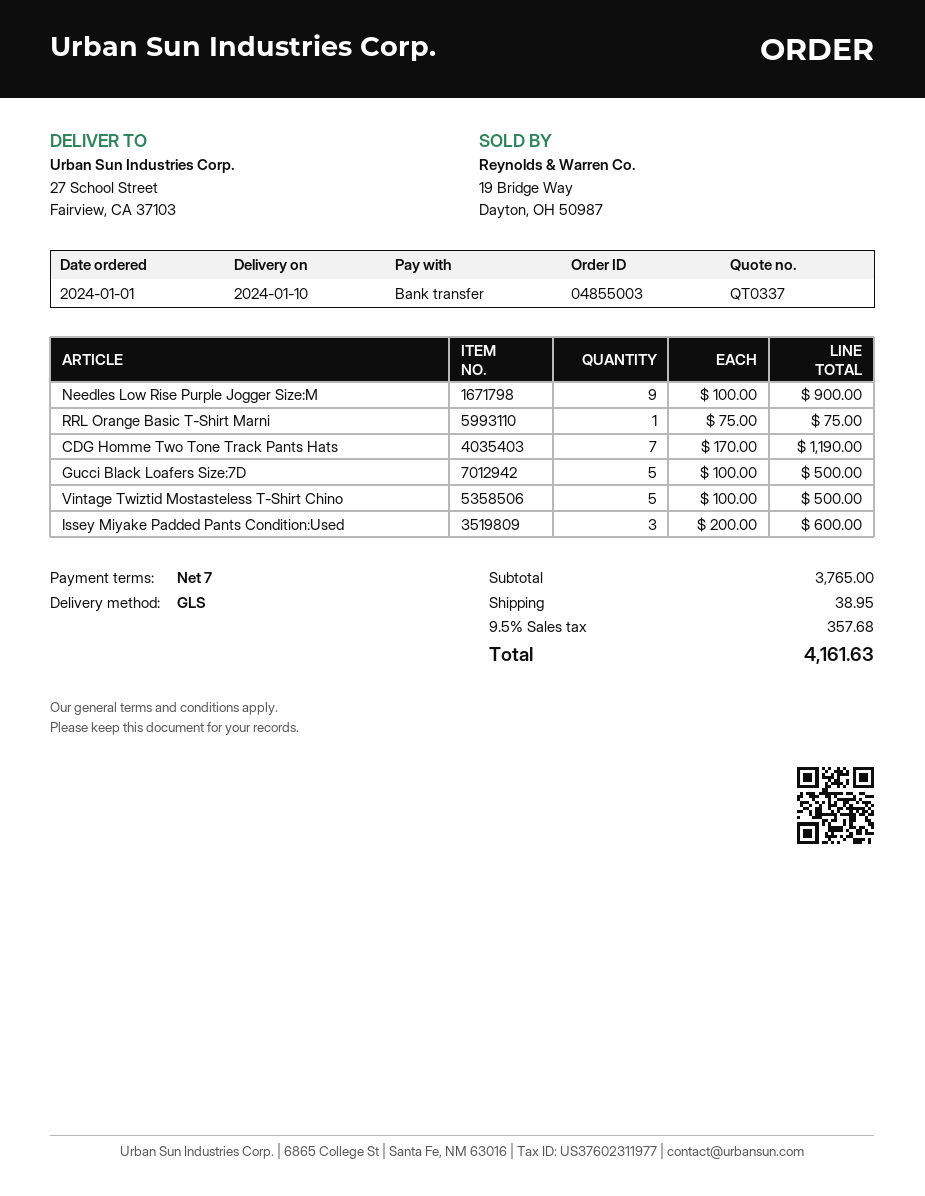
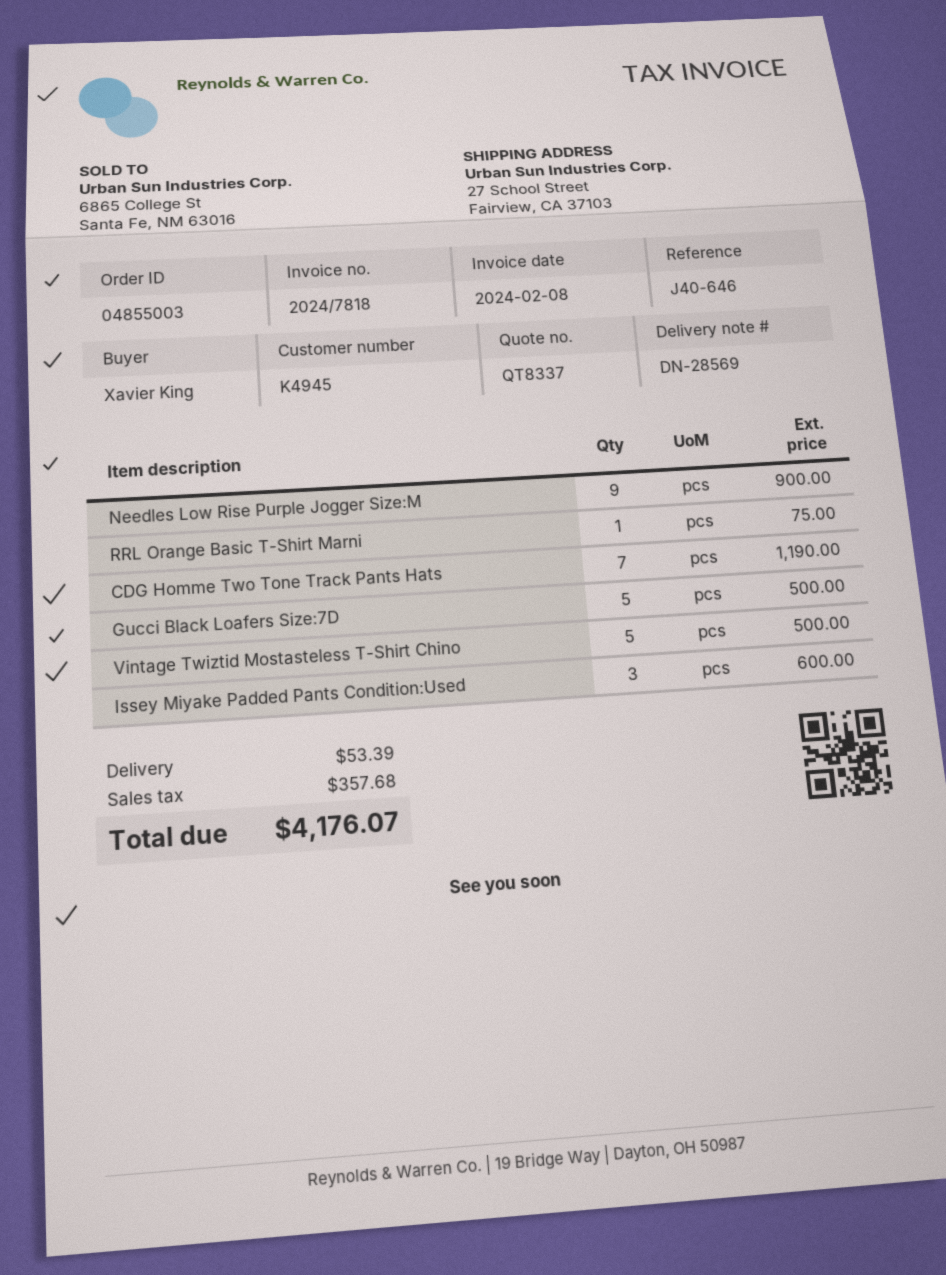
quote number: QT0337 -> QT8337
shipping: 38.95 -> 53.39
total: 4161.63 -> 4176.07

